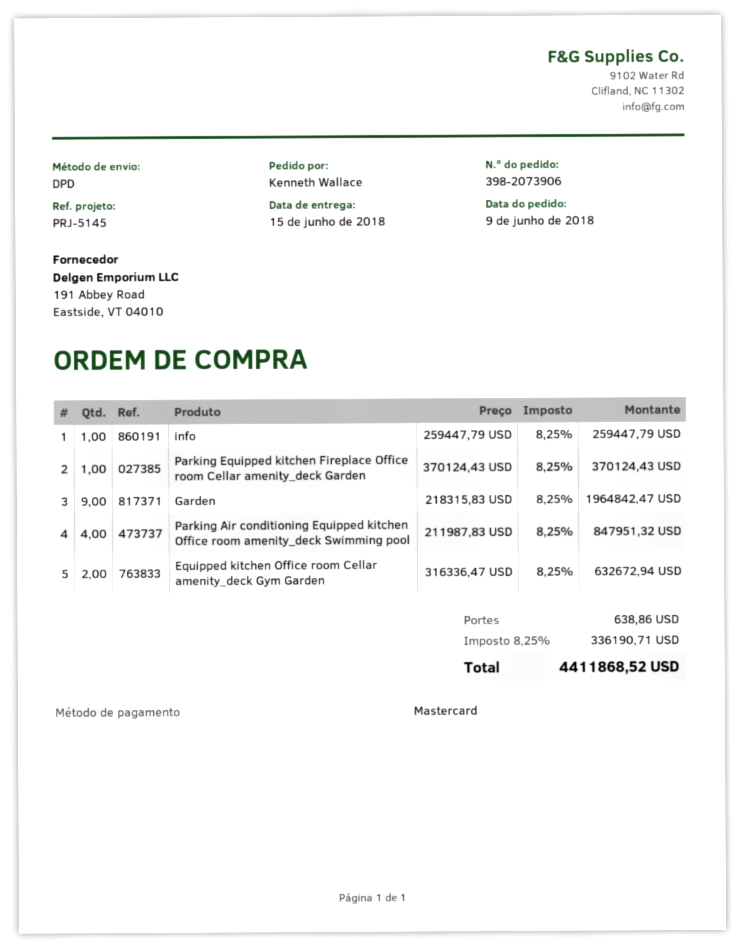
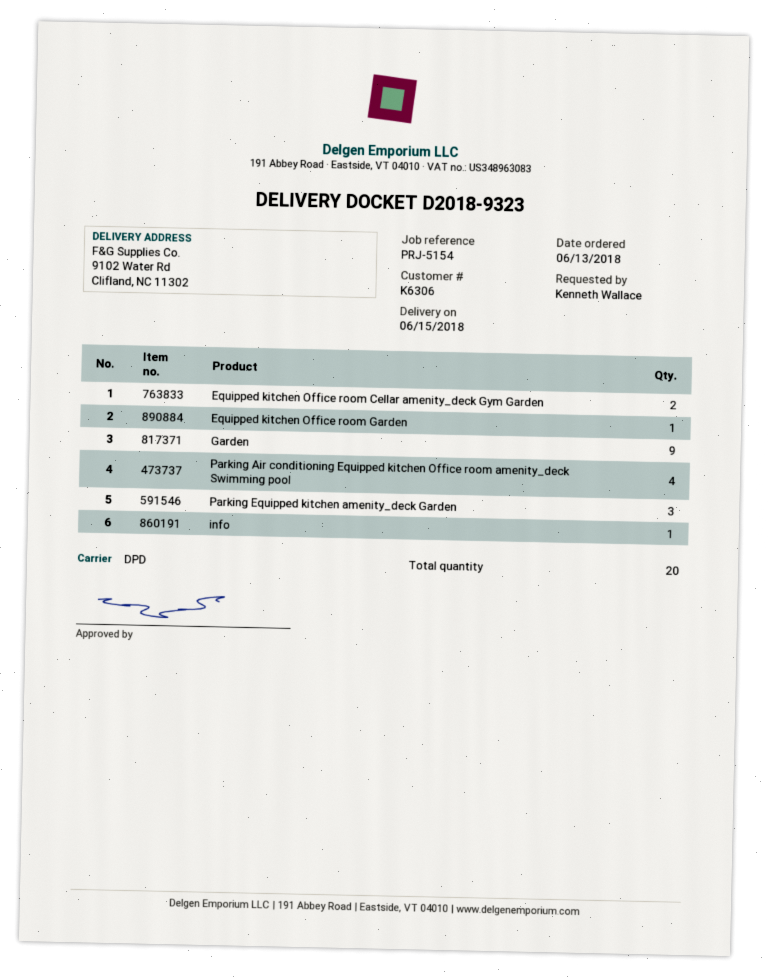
order date: 2018-06-09 -> 2018-06-13
reference: PRJ-5145 -> PRJ-5154
Parking Equipped kitchen Fireplace Office room Cellar amenity_deck Garden: 1 -> none
Equipped kitchen Office room Garden: none -> 1
Parking Equipped kitchen amenity_deck Garden: none -> 3

